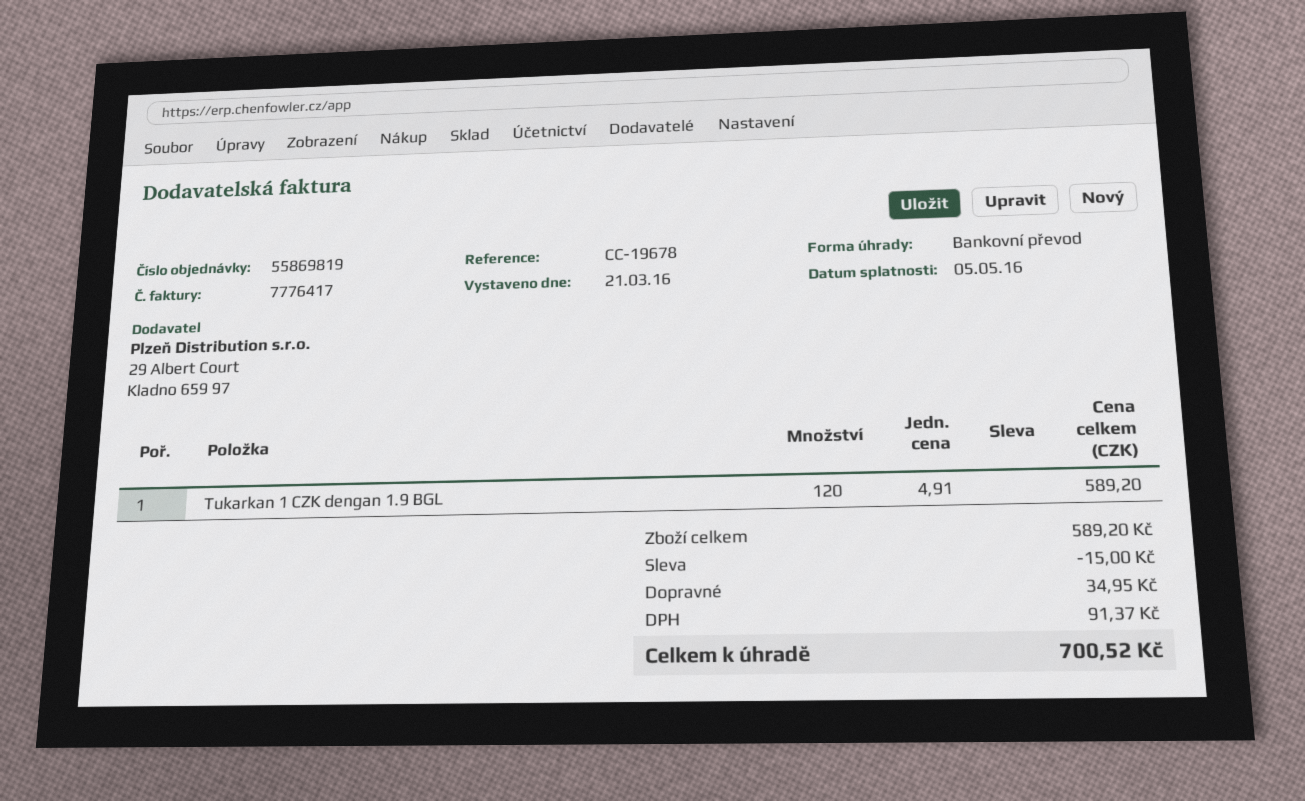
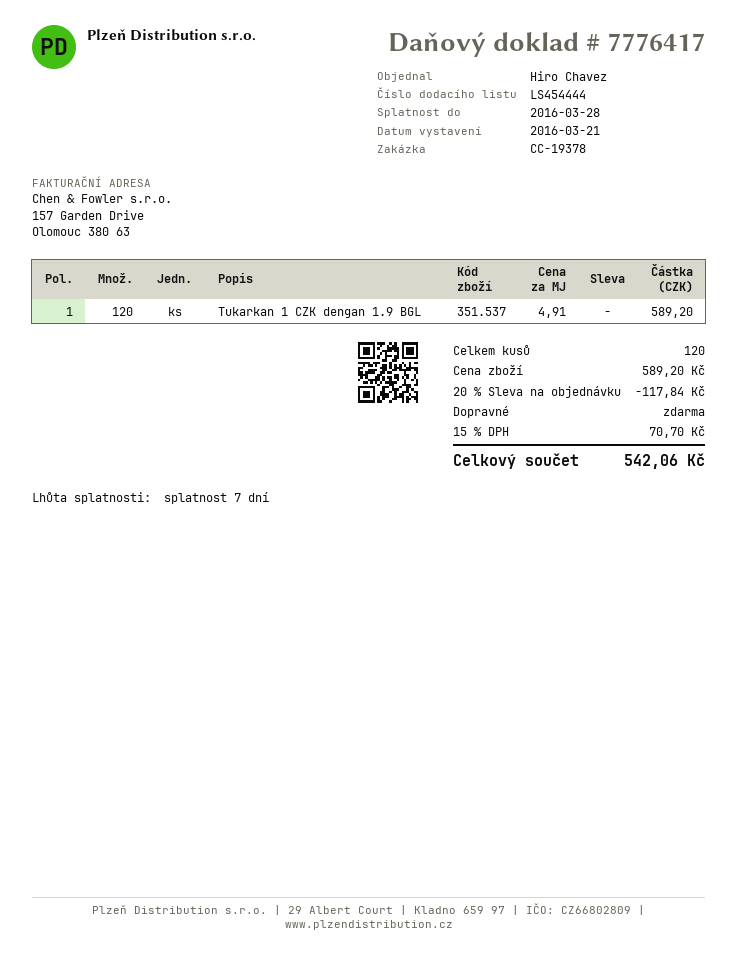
due date: 2016-05-05 -> 2016-03-28
reference: CC-19678 -> CC-19378
discount: 15.00 -> 117.84
shipping: 34.95 -> 0.00
tax: 91.37 -> 70.70
total: 700.52 -> 542.06

